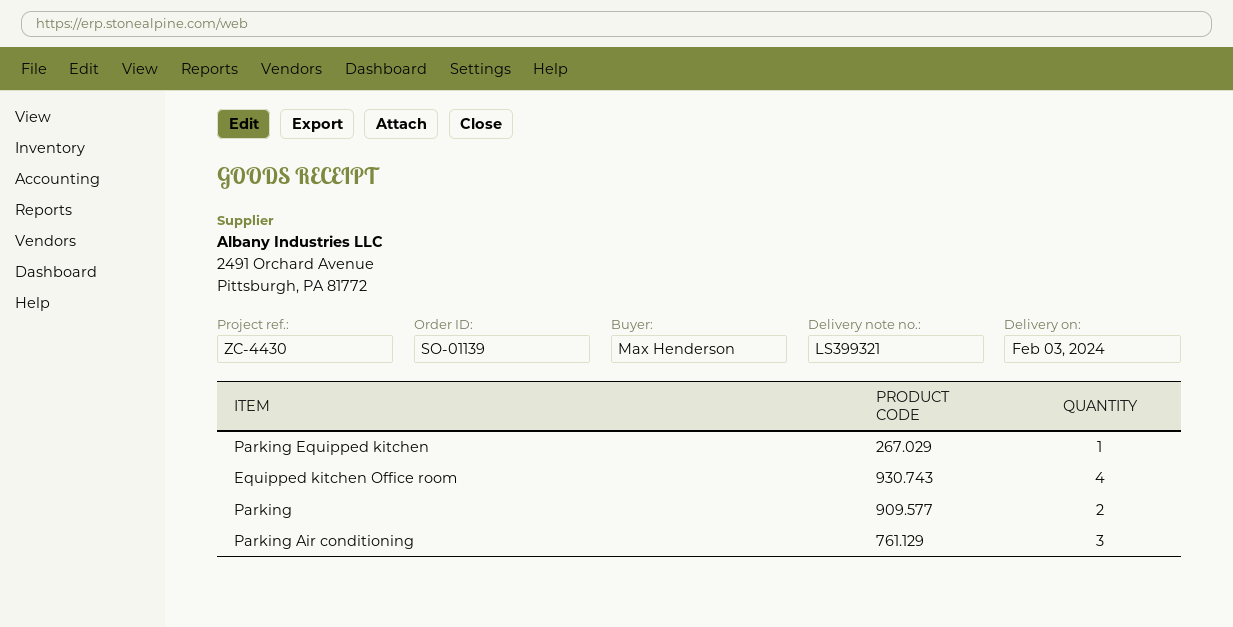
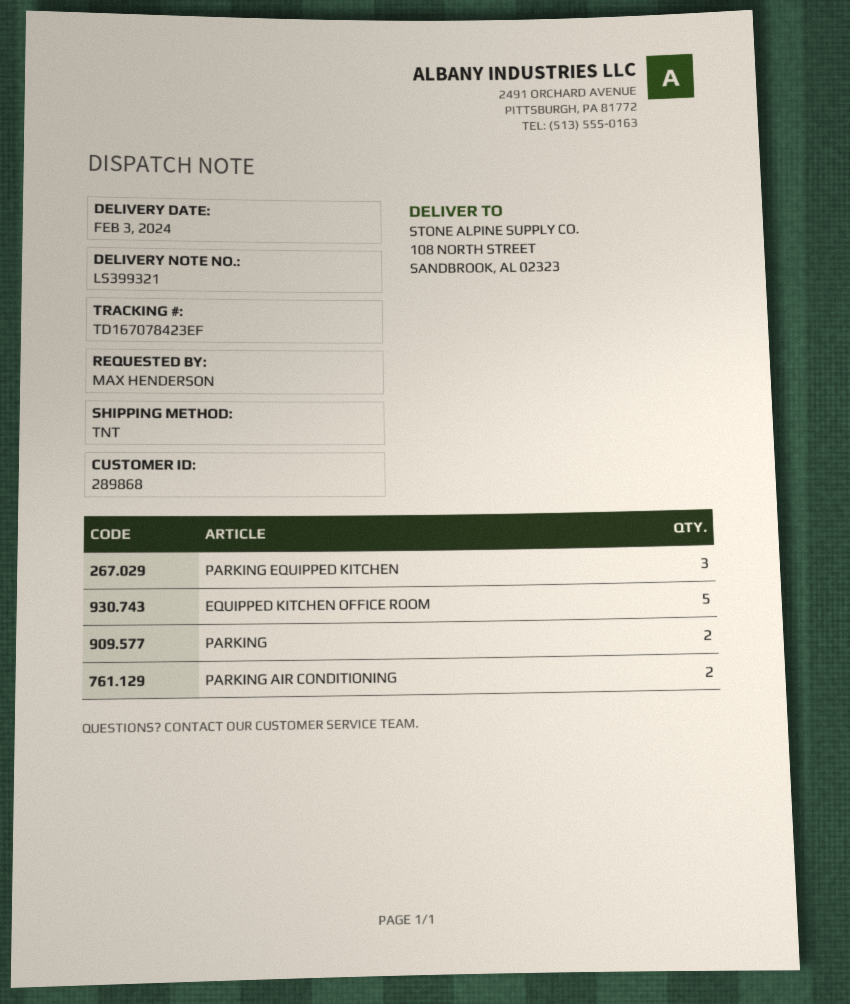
Parking Equipped kitchen: 1 -> 3
Equipped kitchen Office room: 4 -> 5
Parking Air conditioning: 3 -> 2

